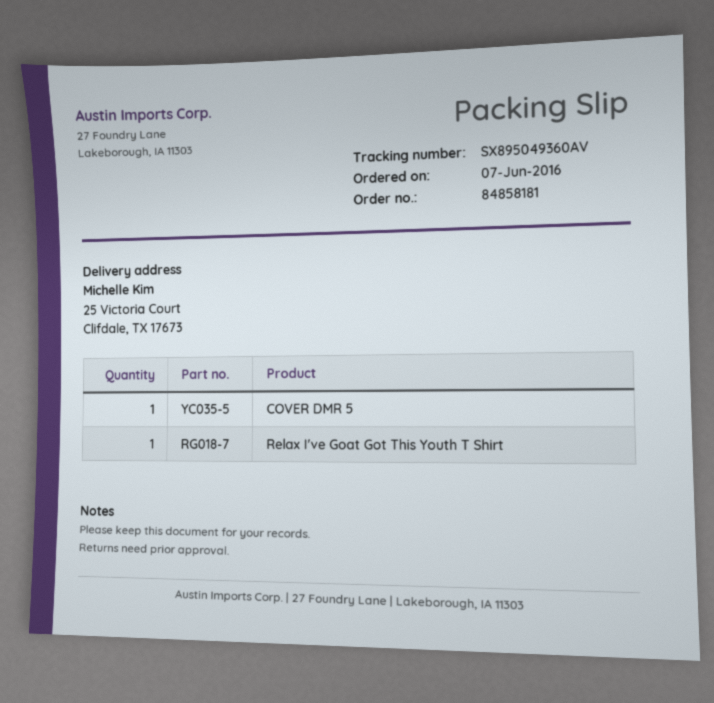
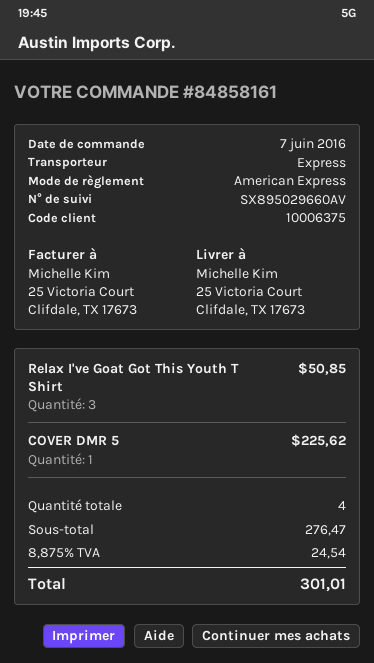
order number: 84858181 -> 84858161
tracking number: SX895049360AV -> SX895029660AV
Relax I've Goat Got This Youth T Shirt: 1 -> 3

